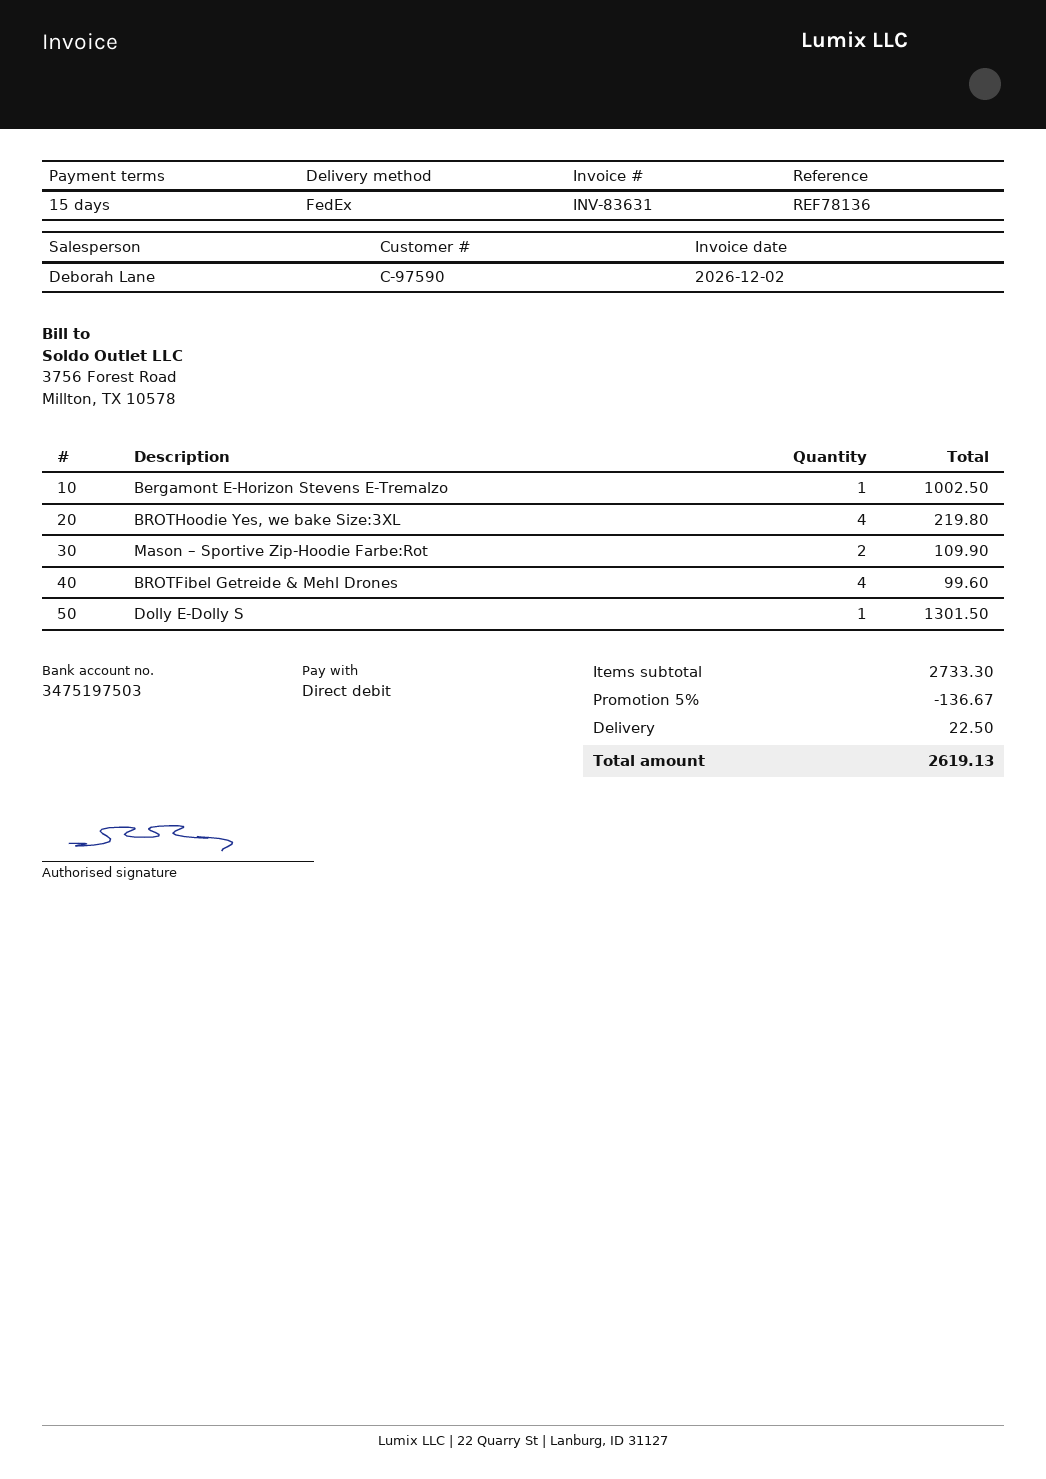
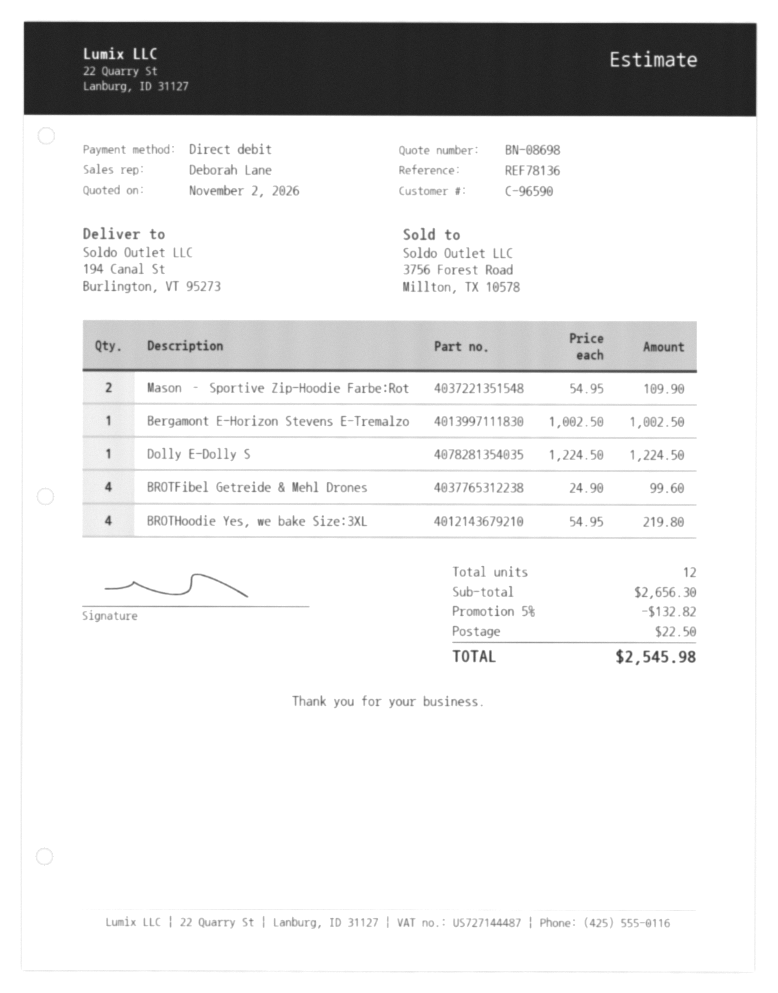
customer number: C-97590 -> C-96590
Dolly E-Dolly S: 1 for 1301.50 -> 1 for 1224.50
subtotal: 2733.30 -> 2656.30
discount: 5% = 136.67 -> 5% = 132.82
total: 2619.13 -> 2545.98

